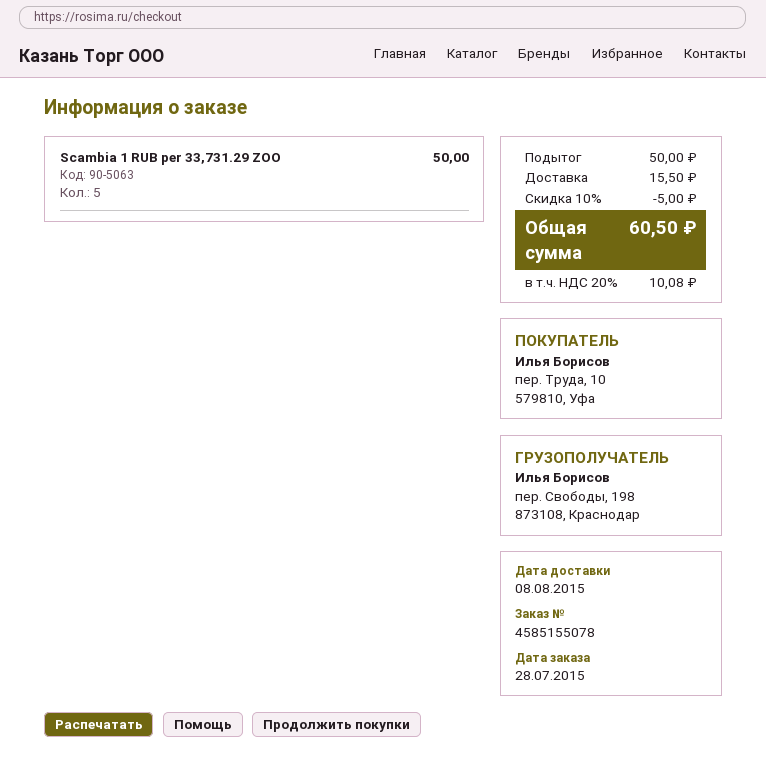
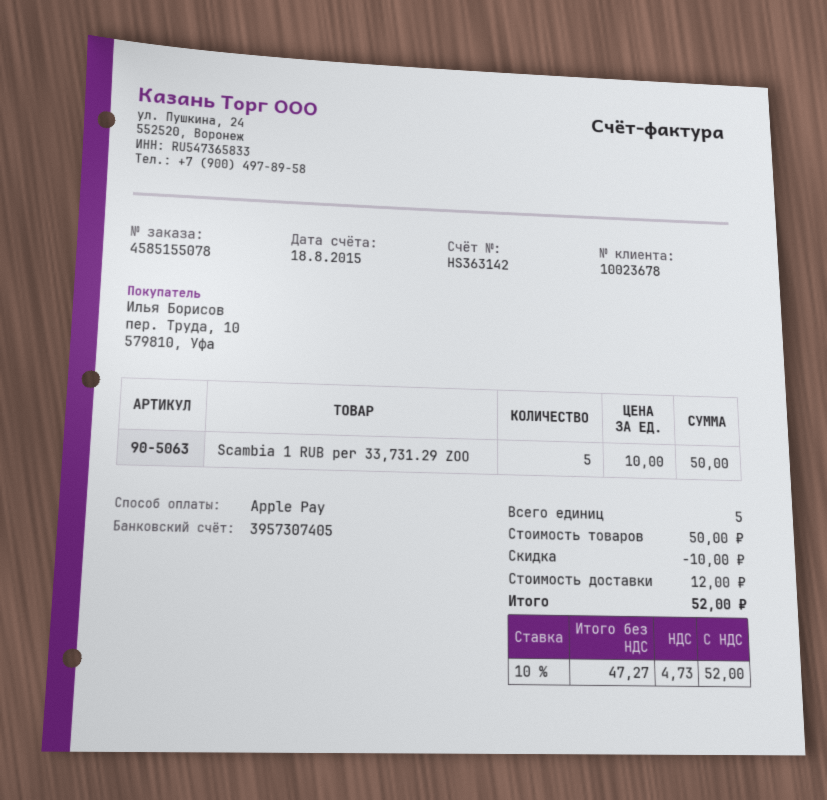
discount: 5.00 -> 10.00
shipping: 15.50 -> 12.00
tax: 20% = 10.08 -> 10% = 4.73
total: 60.50 -> 52.00

